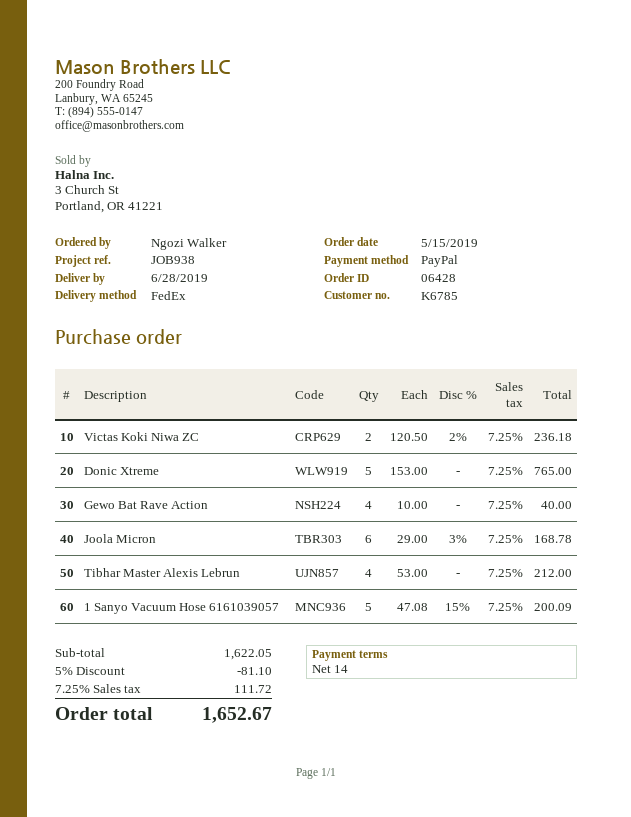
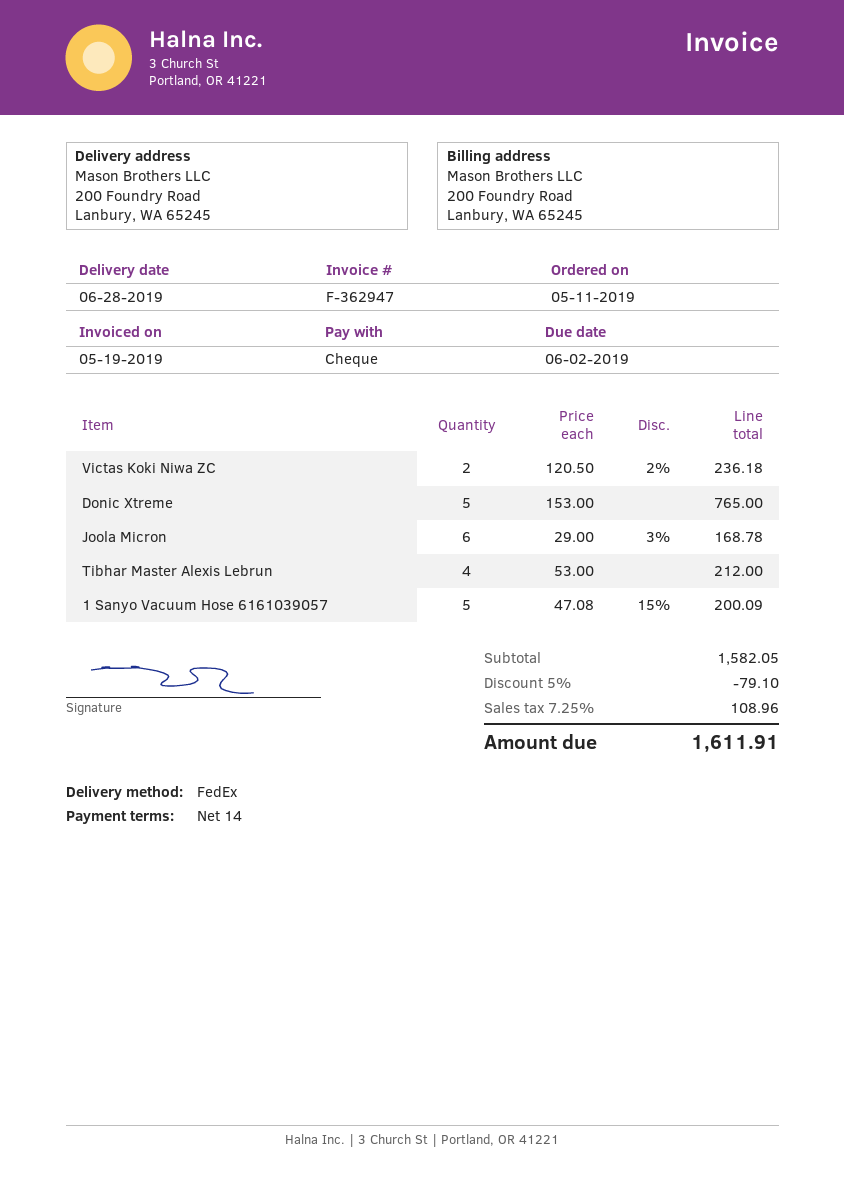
order date: 2019-05-15 -> 2019-05-11
payment method: PayPal -> cheque
Gewo Bat Rave Action: 4 x 10.00 = 40.00 -> none
subtotal: 1622.05 -> 1582.05
discount: 5% = 81.10 -> 5% = 79.10
tax: 7.25% = 111.72 -> 7.25% = 108.96
total: 1652.67 -> 1611.91

